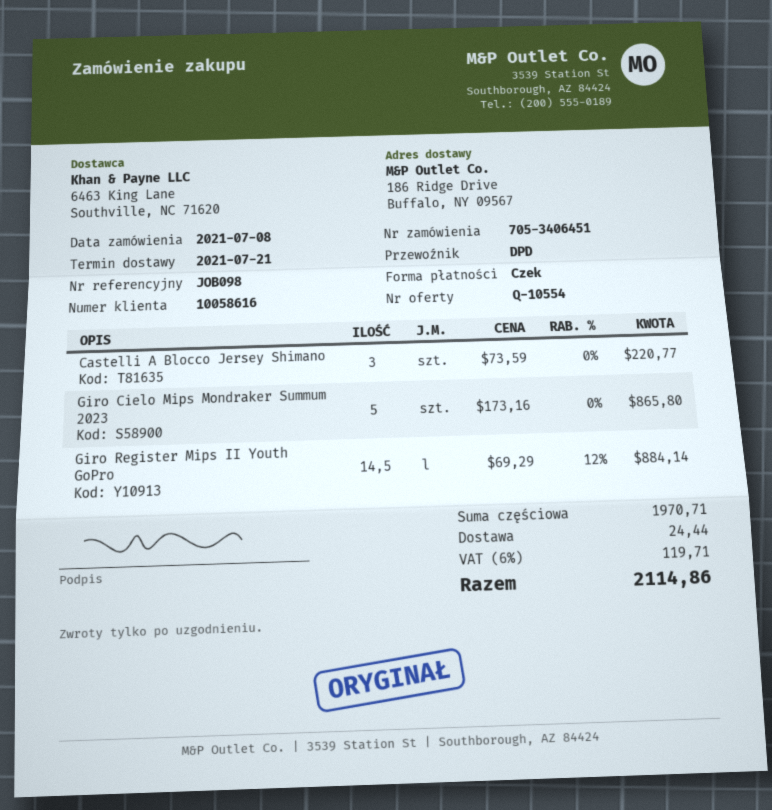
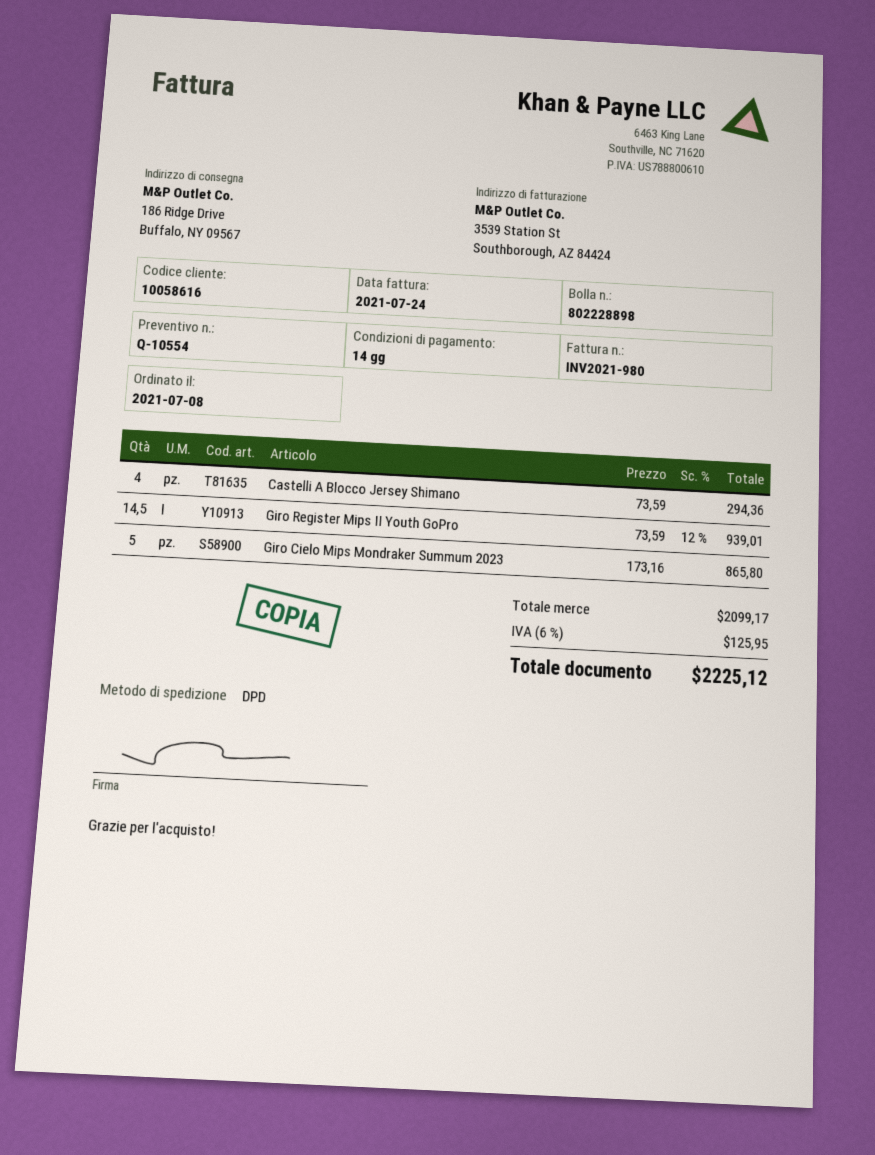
Castelli A Blocco Jersey Shimano: 3 x 73.59 = 220.77 -> 4 x 73.59 = 294.36
Giro Register Mips II Youth GoPro: 14.5 x 69.29 - 12% = 884.14 -> 14.5 x 73.59 - 12% = 939.01
subtotal: 1970.71 -> 2099.17
shipping: 24.44 -> none
tax: 6% = 119.71 -> 6% = 125.95
total: 2114.86 -> 2225.12

